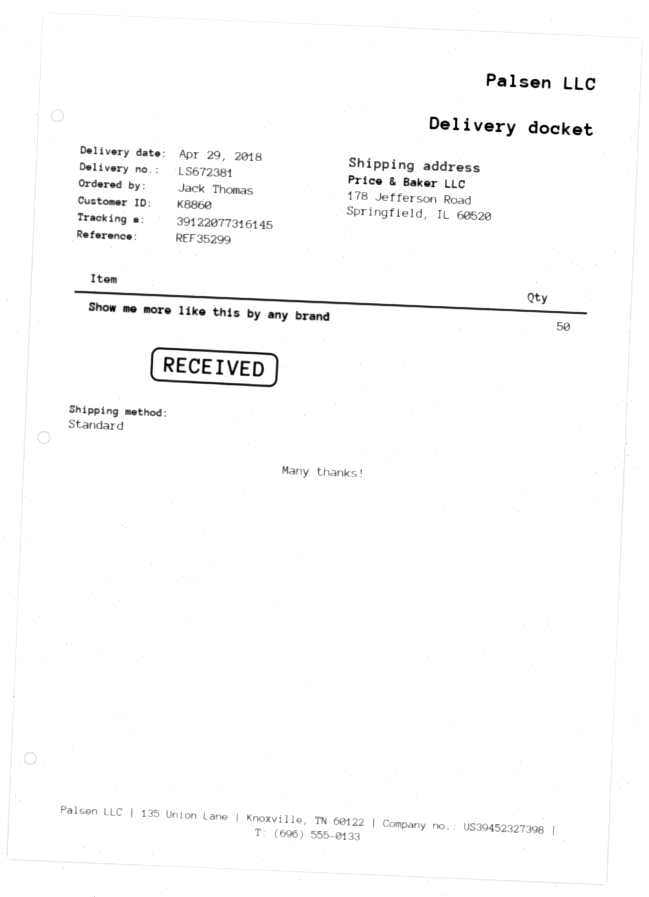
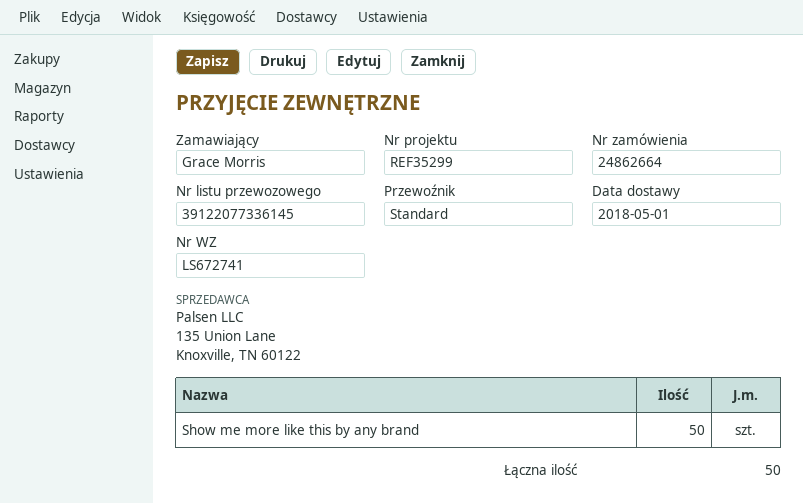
delivery note number: LS672381 -> LS672741
delivery date: 2018-04-29 -> 2018-05-01
ordered by: Jack Thomas -> Grace Morris
tracking number: 39122077316145 -> 39122077336145

